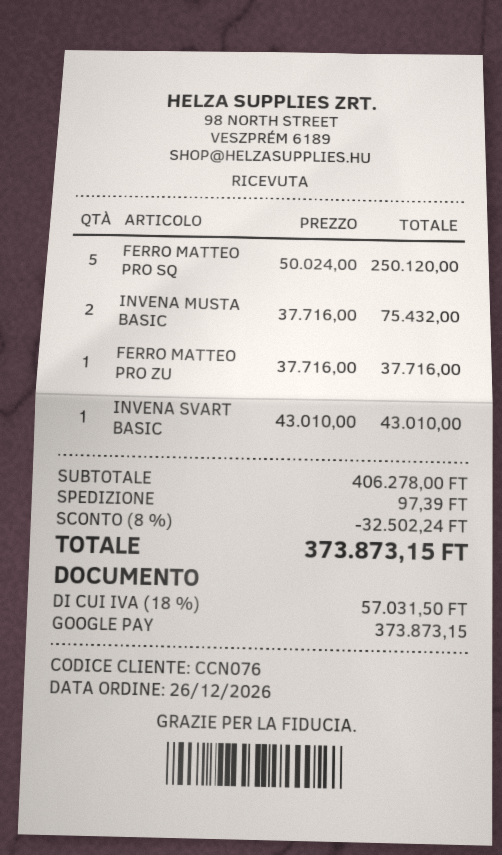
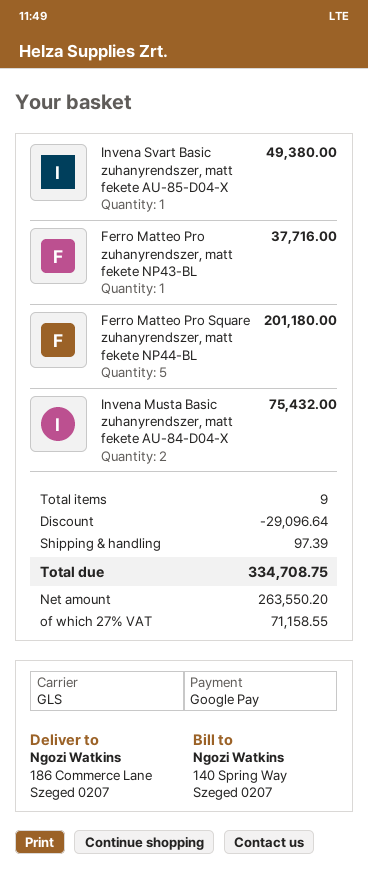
FERRO MATTEO PRO SQ: 5 for 250120.00 -> 5 for 201180.00
INVENA SVART BASIC: 1 for 43010.00 -> 1 for 49380.00
discount: 32502.24 -> 29096.64
tax: 18% = 57031.50 -> 27% = 71158.55
total: 373873.15 -> 334708.75

